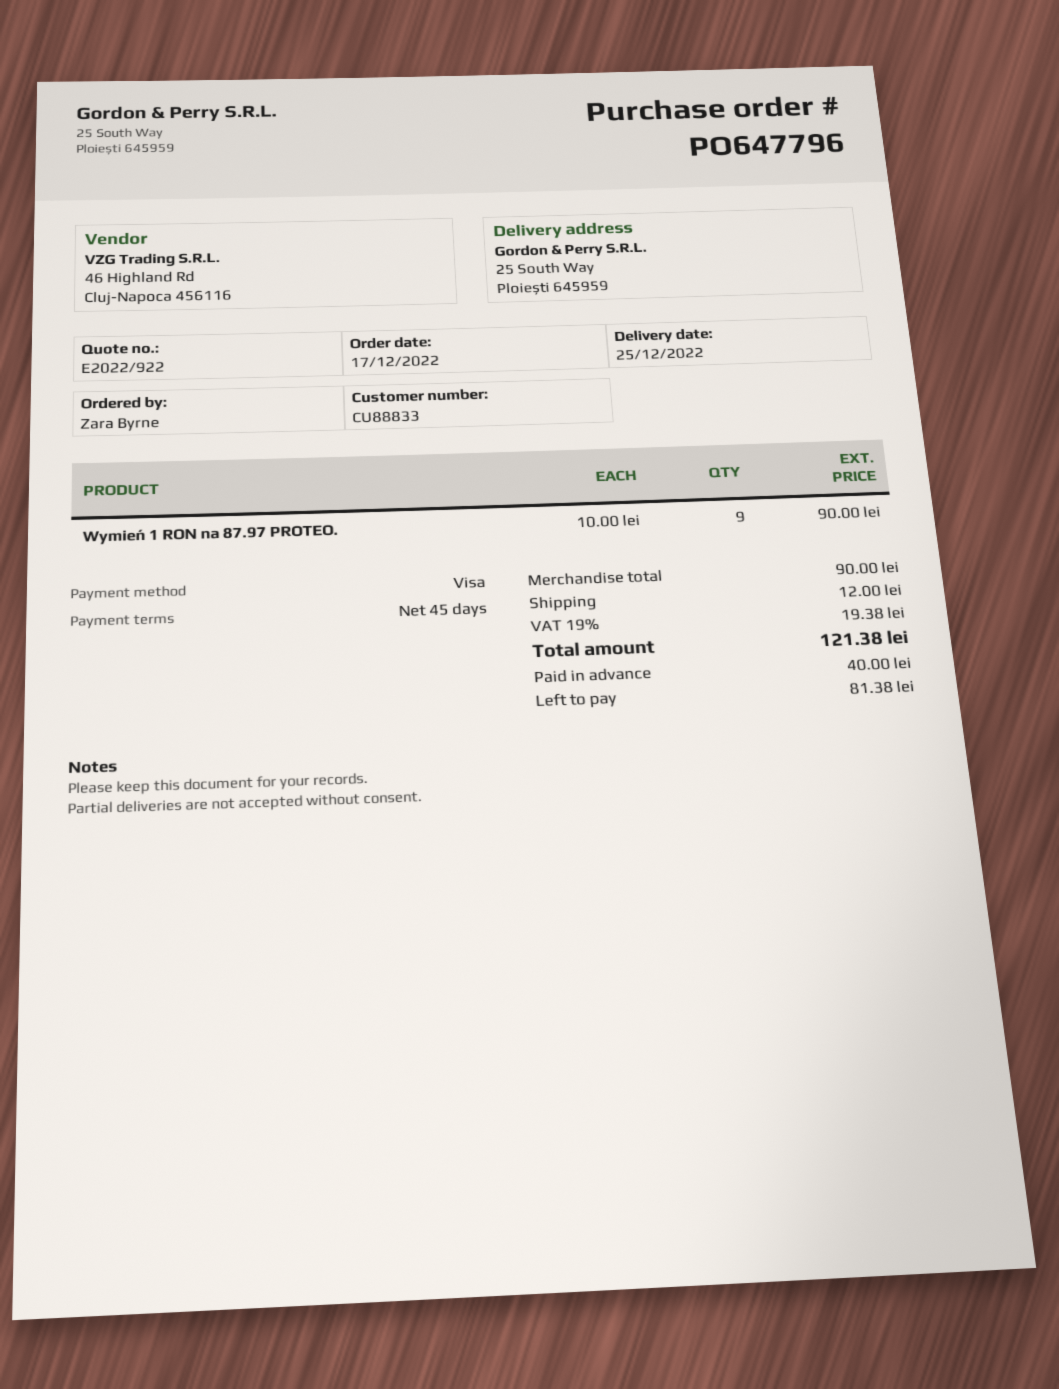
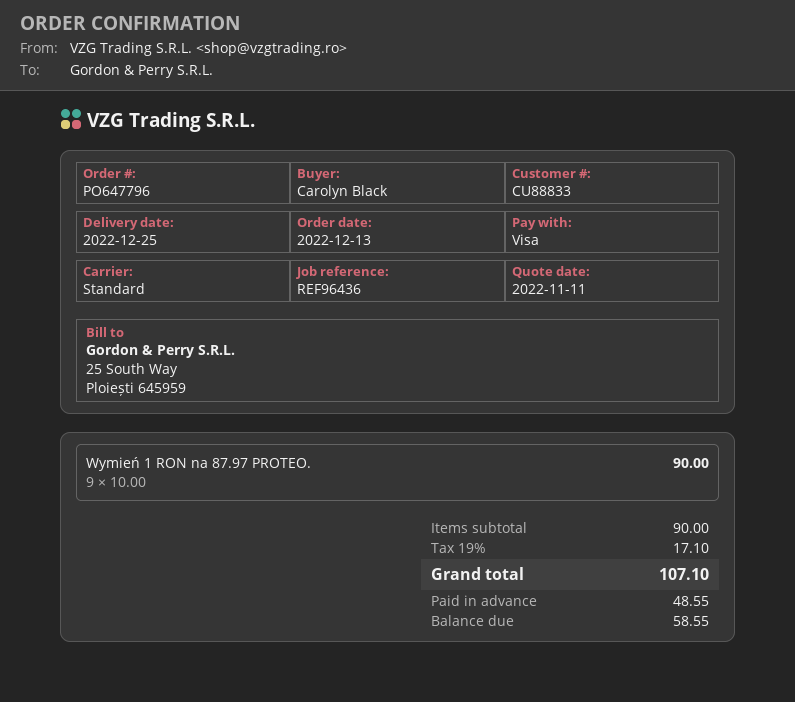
order date: 2022-12-17 -> 2022-12-13
ordered by: Zara Byrne -> Carolyn Black
shipping: 12.00 -> none
tax: 19% = 19.38 -> 19% = 17.10
total: 121.38 -> 107.10
deposit: 40.00 -> 48.55
balance: 81.38 -> 58.55

